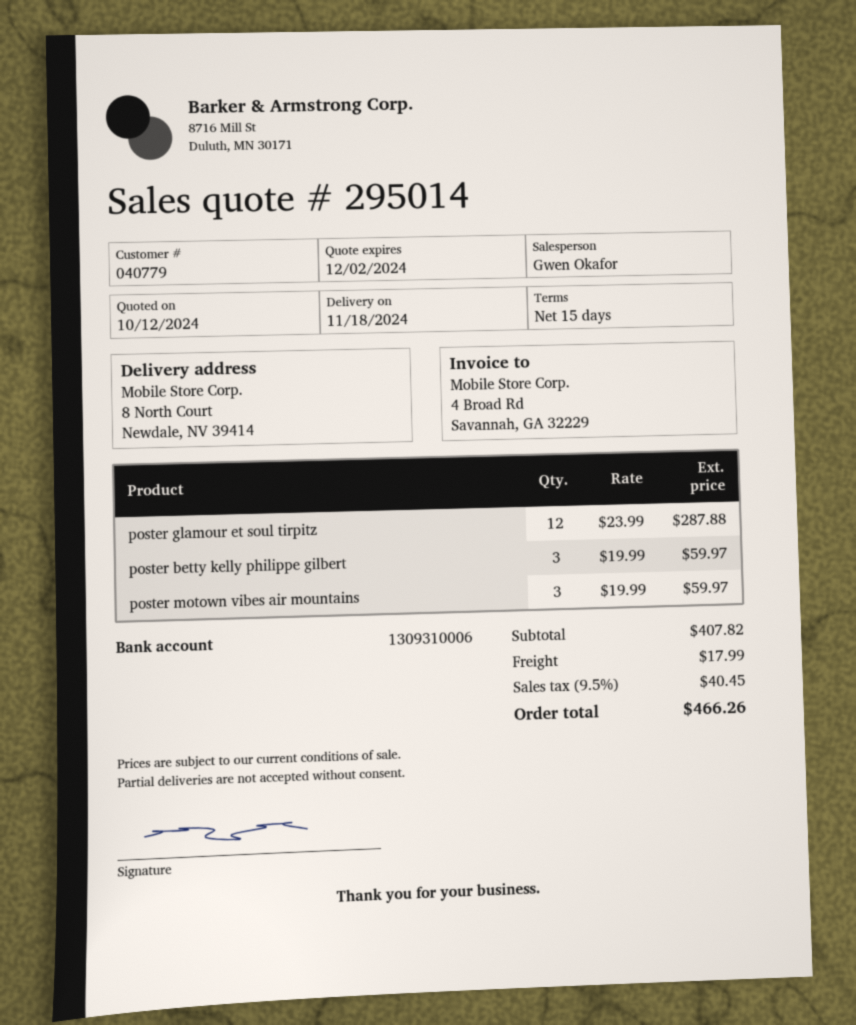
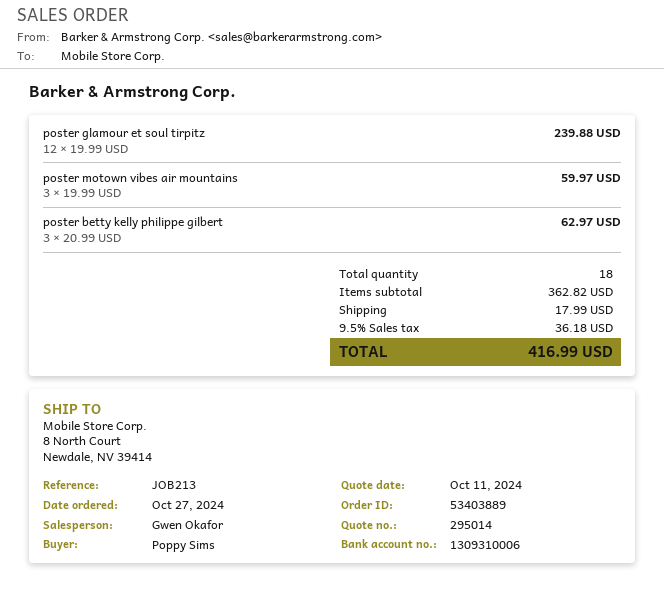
quote date: 2024-10-12 -> 2024-10-11
poster glamour et soul tirpitz: 12 x 23.99 = 287.88 -> 12 x 19.99 = 239.88
poster betty kelly philippe gilbert: 3 x 19.99 = 59.97 -> 3 x 20.99 = 62.97
subtotal: 407.82 -> 362.82
tax: 9.5% = 40.45 -> 9.5% = 36.18
total: 466.26 -> 416.99

